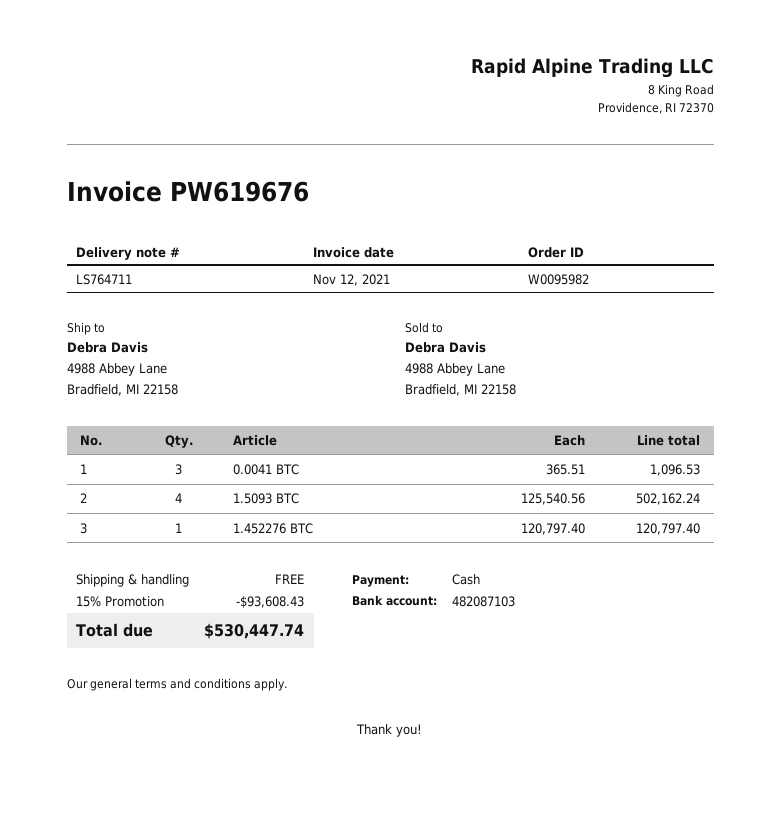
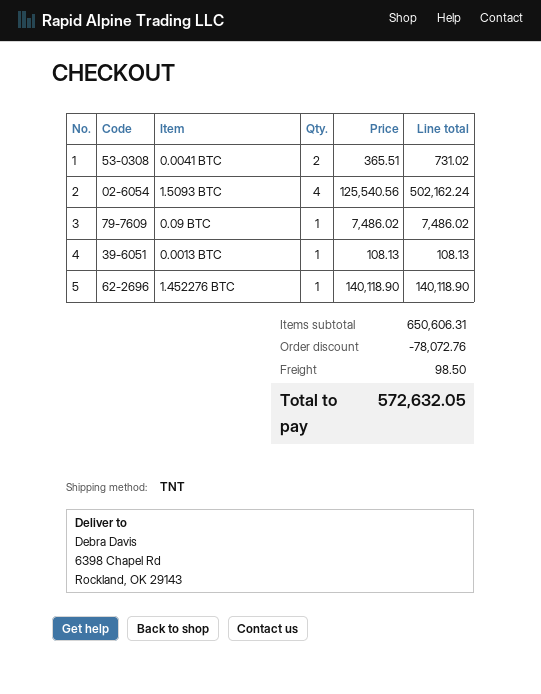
ship to: 4988 Abbey Lane, Bradfield, MI 22158 -> 6398 Chapel Rd, Rockland, OK 29143
0.0041 BTC: 3 x 365.51 = 1096.53 -> 2 x 365.51 = 731.02
1.452276 BTC: 1 x 120797.40 = 120797.40 -> 1 x 140118.90 = 140118.90
0.09 BTC: none -> 1 x 7486.02 = 7486.02
0.0013 BTC: none -> 1 x 108.13 = 108.13
discount: 93608.43 -> 78072.76
shipping: 0.00 -> 98.50
total: 530447.74 -> 572632.05

